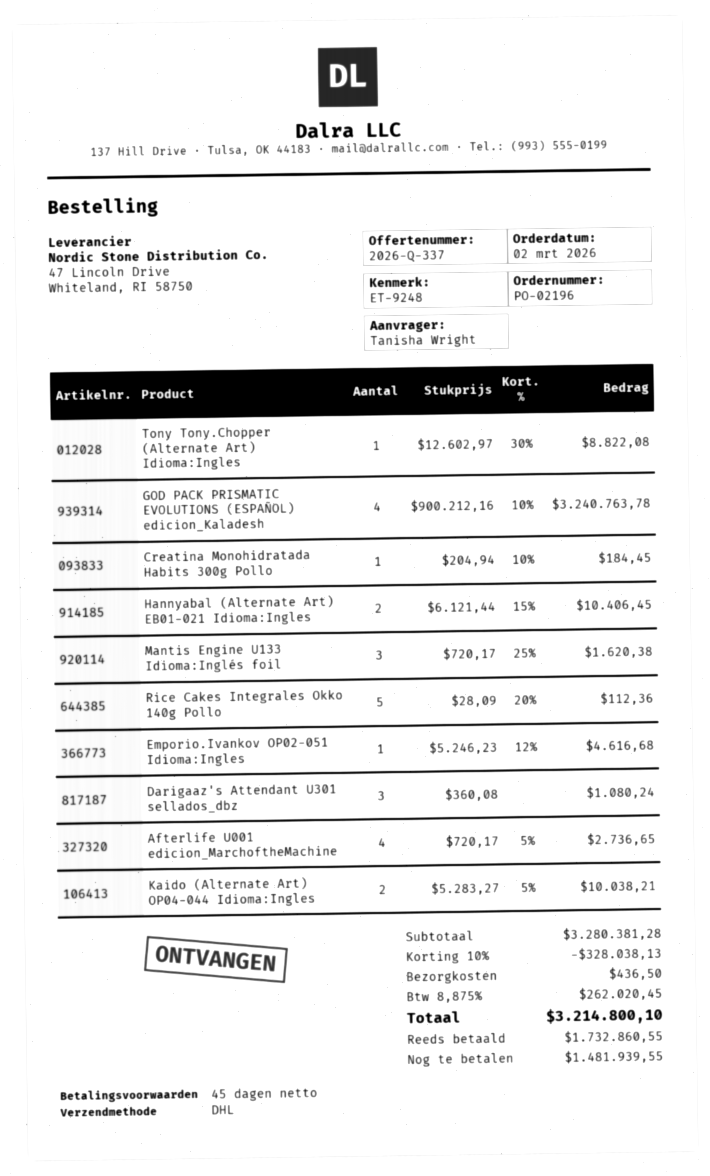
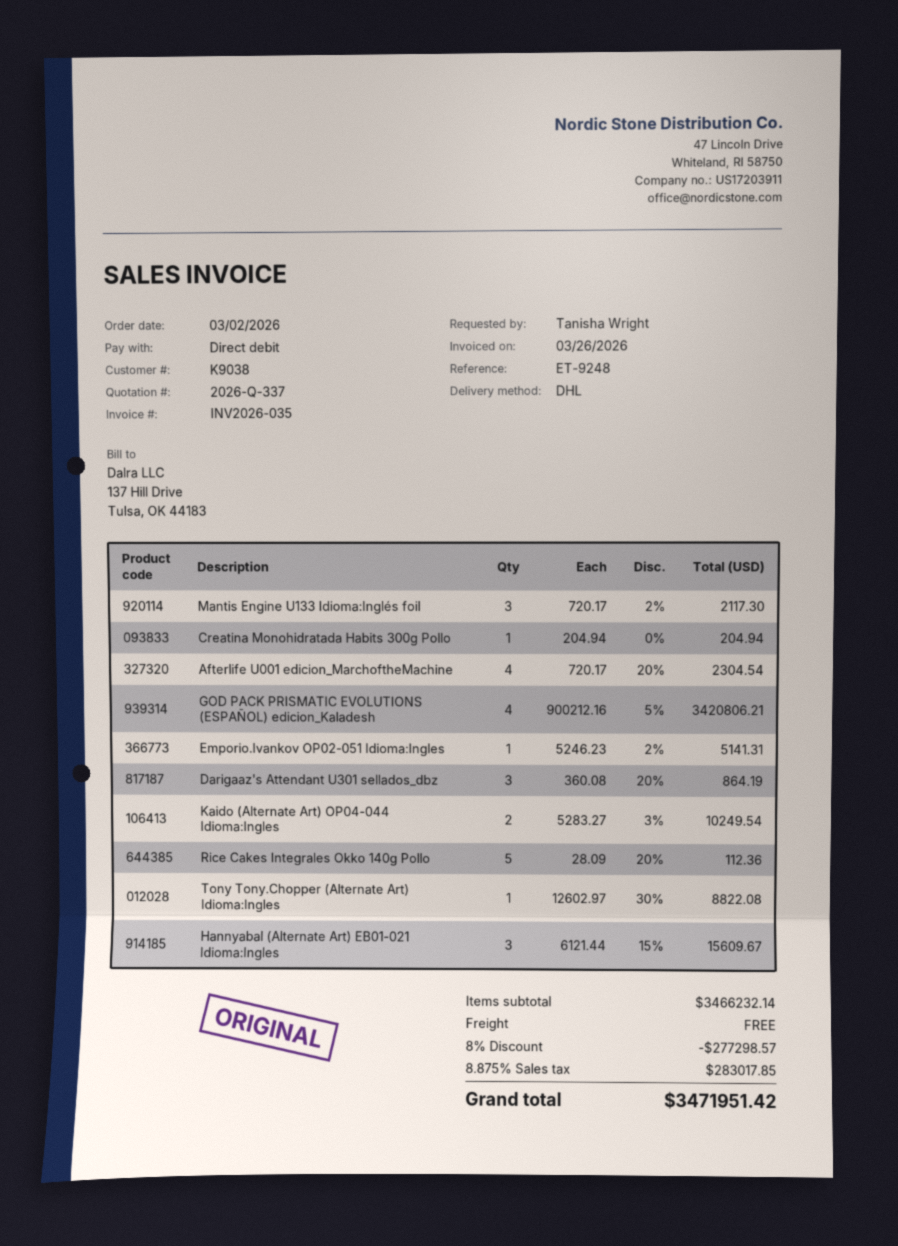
GOD PACK PRISMATIC EVOLUTIONS (ESPAÑOL) edicion_Kaladesh: 4 x 900212.16 - 10% = 3240763.78 -> 4 x 900212.16 - 5% = 3420806.21
Creatina Monohidratada Habits 300g Pollo: 1 x 204.94 - 10% = 184.45 -> 1 x 204.94 = 204.94
Hannyabal (Alternate Art) EB01-021 Idioma:Ingles: 2 x 6121.44 - 15% = 10406.45 -> 3 x 6121.44 - 15% = 15609.67
Mantis Engine U133 Idioma:Inglés foil: 3 x 720.17 - 25% = 1620.38 -> 3 x 720.17 - 2% = 2117.30
Emporio.Ivankov OP02-051 Idioma:Ingles: 1 x 5246.23 - 12% = 4616.68 -> 1 x 5246.23 - 2% = 5141.31
Darigaaz's Attendant U301 sellados_dbz: 3 x 360.08 = 1080.24 -> 3 x 360.08 - 20% = 864.19
Afterlife U001 edicion_MarchoftheMachine: 4 x 720.17 - 5% = 2736.65 -> 4 x 720.17 - 20% = 2304.54
Kaido (Alternate Art) OP04-044 Idioma:Ingles: 2 x 5283.27 - 5% = 10038.21 -> 2 x 5283.27 - 3% = 10249.54
subtotal: 3280381.28 -> 3466232.14
discount: 10% = 328038.13 -> 8% = 277298.57
shipping: 436.50 -> 0.00
tax: 8.875% = 262020.45 -> 8.875% = 283017.85
total: 3214800.10 -> 3471951.42

